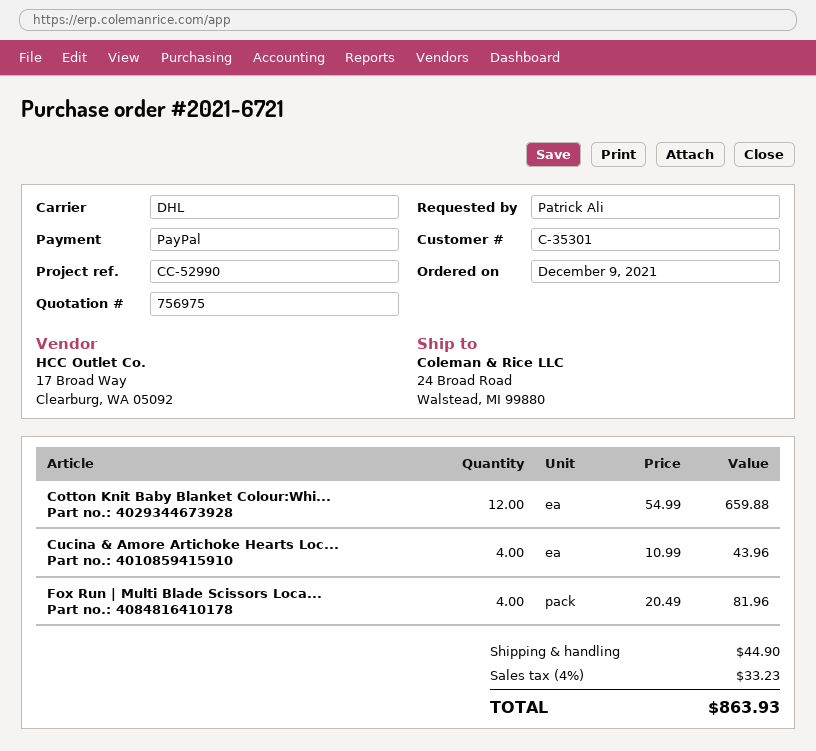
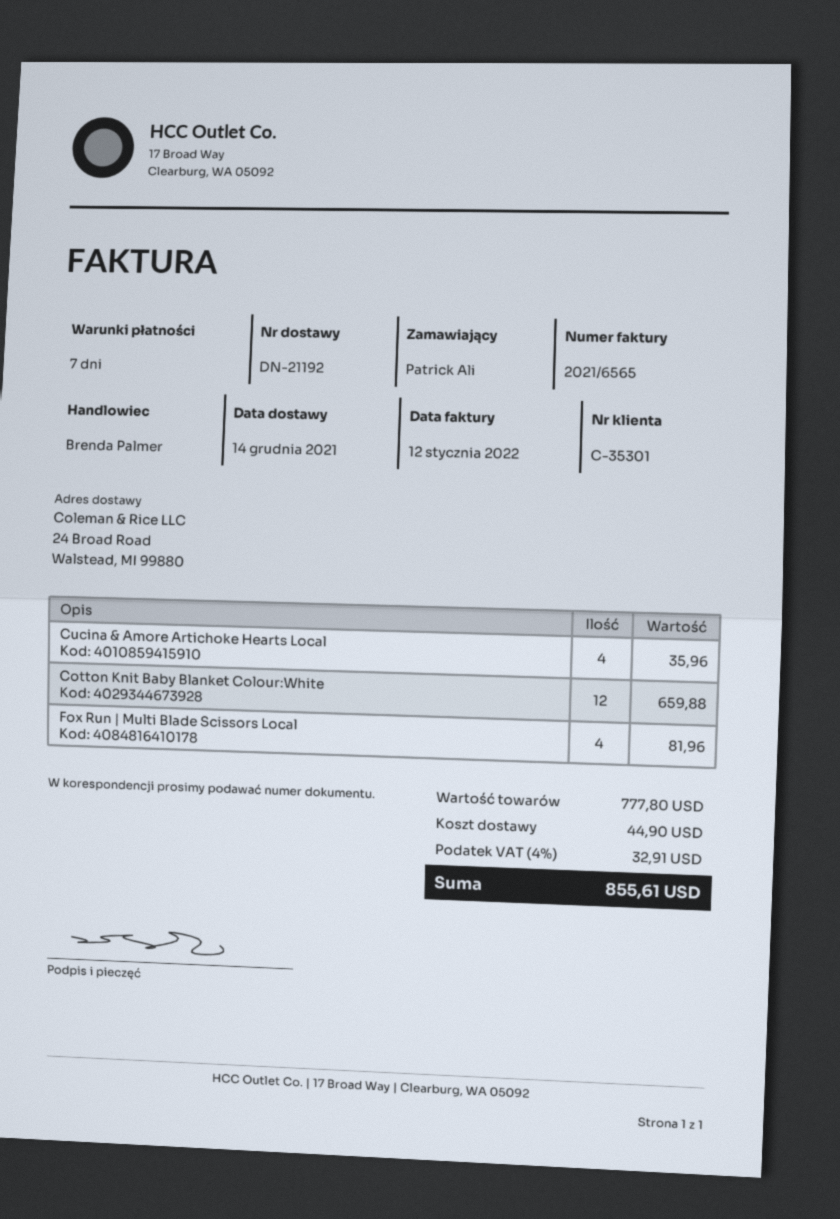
Cucina & Amore Artichoke Hearts Loc...: 4 for 43.96 -> 4 for 35.96
tax: 4% = 33.23 -> 4% = 32.91
total: 863.93 -> 855.61

